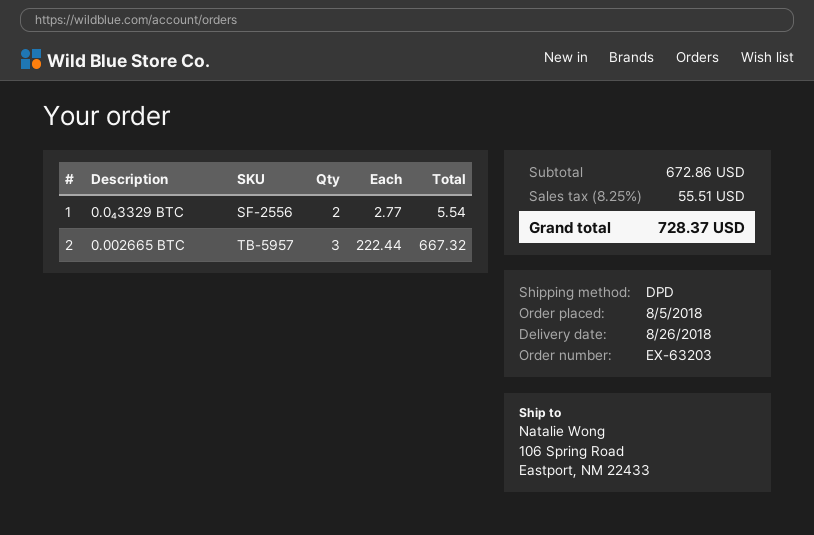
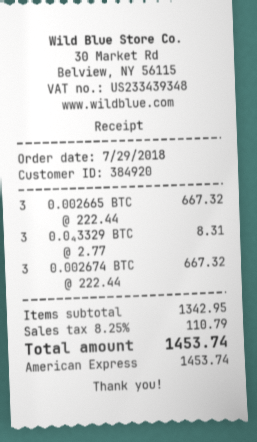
order date: 2018-08-05 -> 2018-07-29
0.0₄3329 BTC: 2 x 2.77 = 5.54 -> 3 x 2.77 = 8.31
0.002674 BTC: none -> 3 x 222.44 = 667.32
subtotal: 672.86 -> 1342.95
tax: 8.25% = 55.51 -> 8.25% = 110.79
total: 728.37 -> 1453.74

